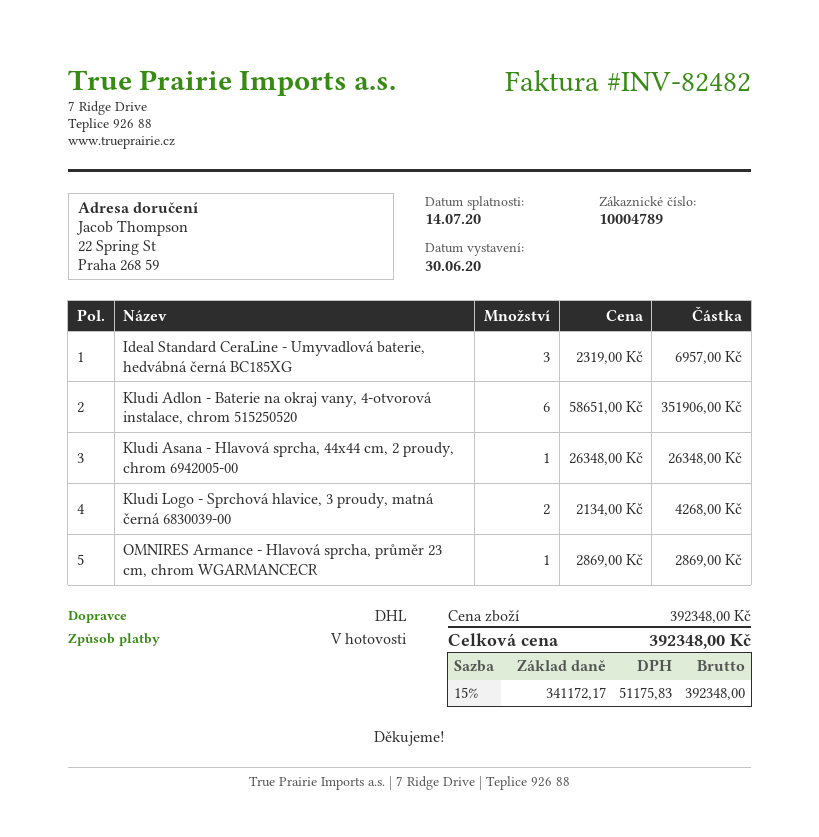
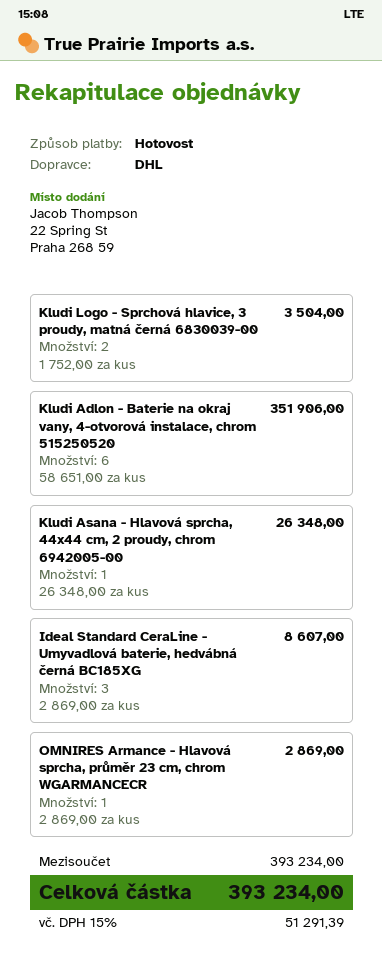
Ideal Standard CeraLine - Umyvadlová baterie, hedvábná černá BC185XG: 3 x 2319.00 = 6957.00 -> 3 x 2869.00 = 8607.00
Kludi Logo - Sprchová hlavice, 3 proudy, matná černá 6830039-00: 2 x 2134.00 = 4268.00 -> 2 x 1752.00 = 3504.00
subtotal: 392348.00 -> 393234.00
tax: 15% = 51175.83 -> 15% = 51291.39
total: 392348.00 -> 393234.00

